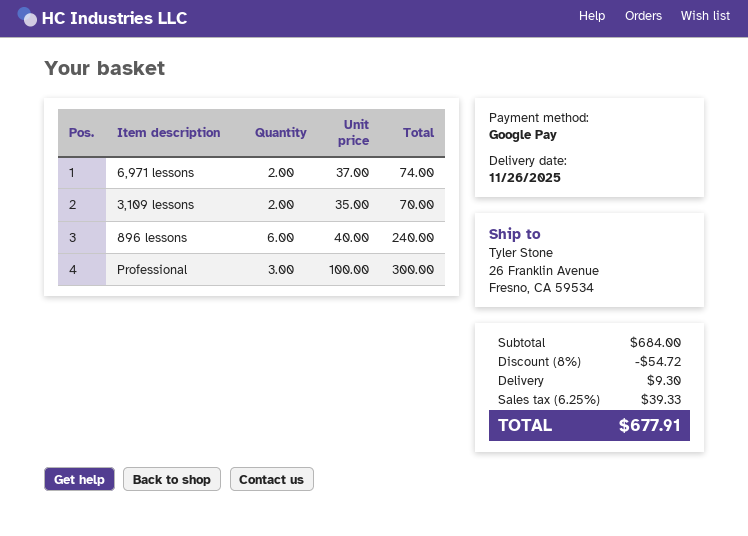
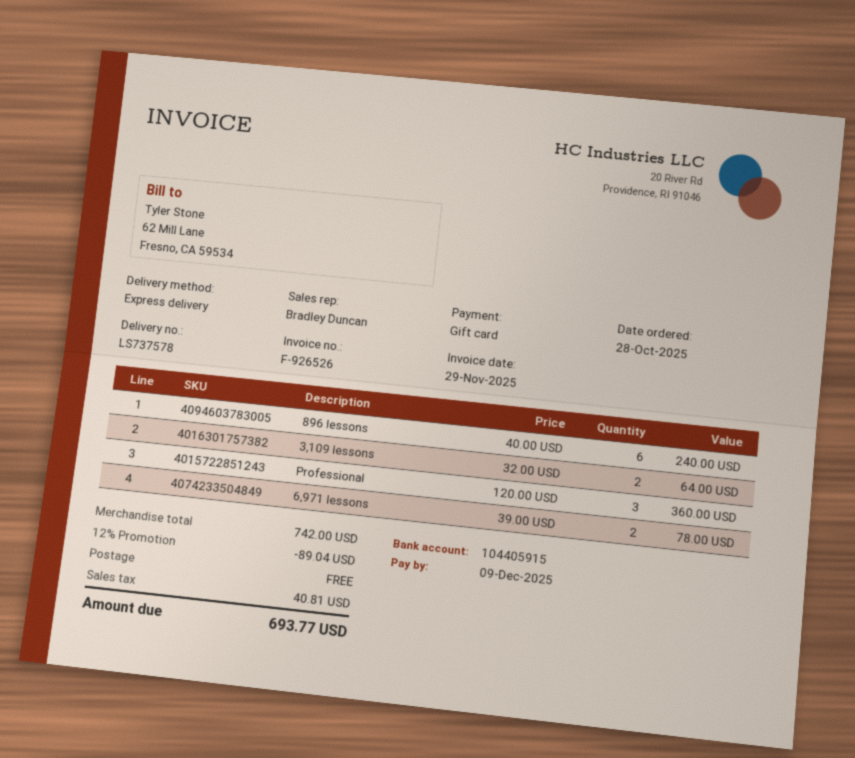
payment method: Google Pay -> gift card
6,971 lessons: 2 x 37.00 = 74.00 -> 2 x 39.00 = 78.00
3,109 lessons: 2 x 35.00 = 70.00 -> 2 x 32.00 = 64.00
Professional: 3 x 100.00 = 300.00 -> 3 x 120.00 = 360.00
subtotal: 684.00 -> 742.00
discount: 8% = 54.72 -> 12% = 89.04
shipping: 9.30 -> 0.00
tax: 39.33 -> 40.81
total: 677.91 -> 693.77

